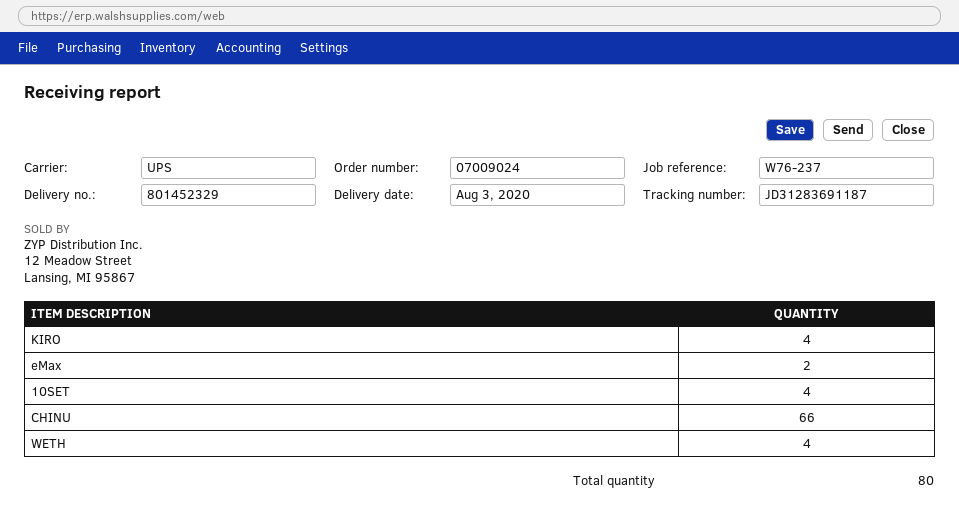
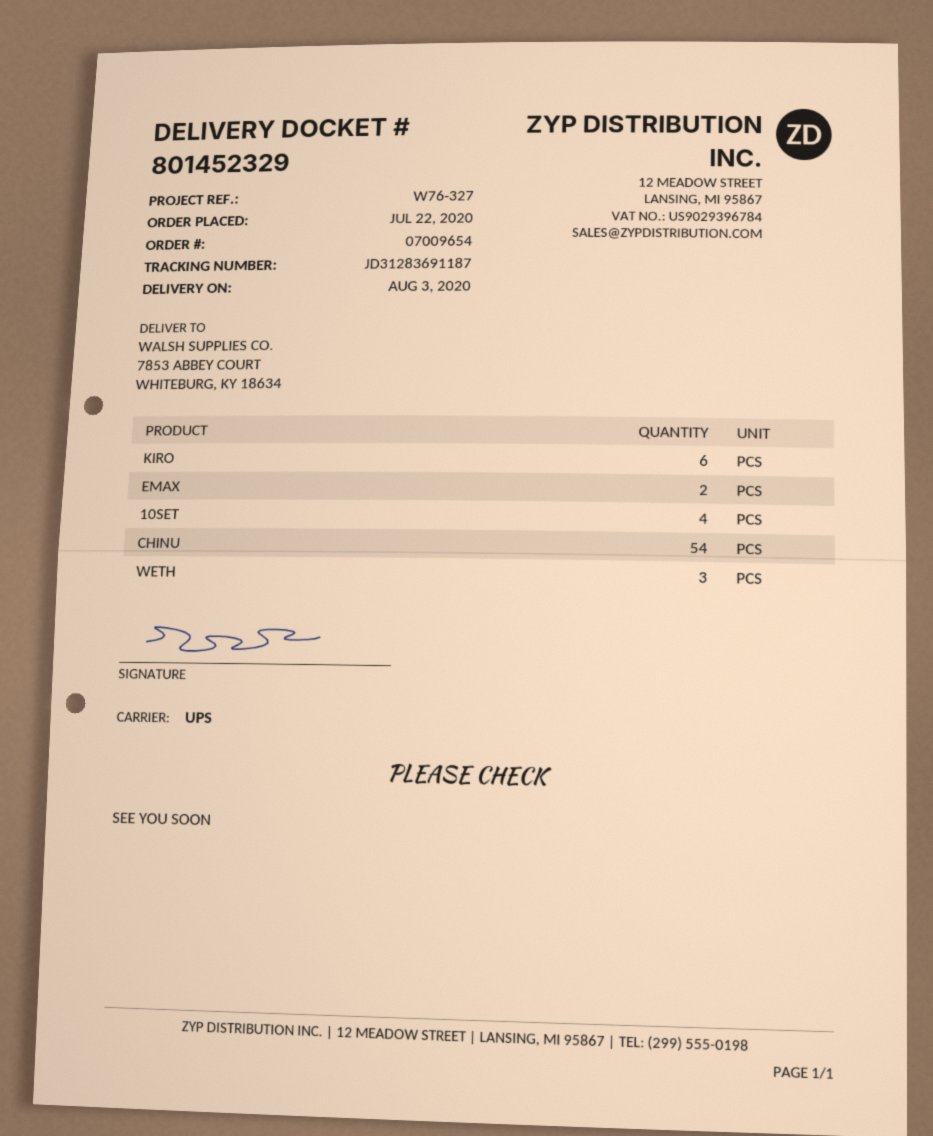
order number: 07009024 -> 07009654
reference: W76-237 -> W76-327
KIRO: 4 -> 6
CHINU: 66 -> 54
WETH: 4 -> 3

